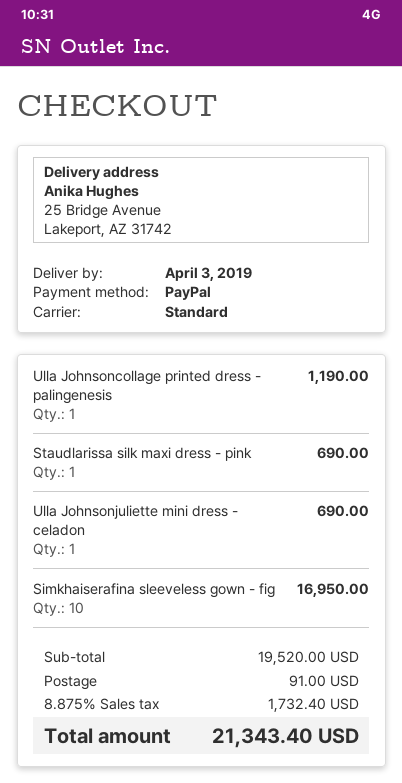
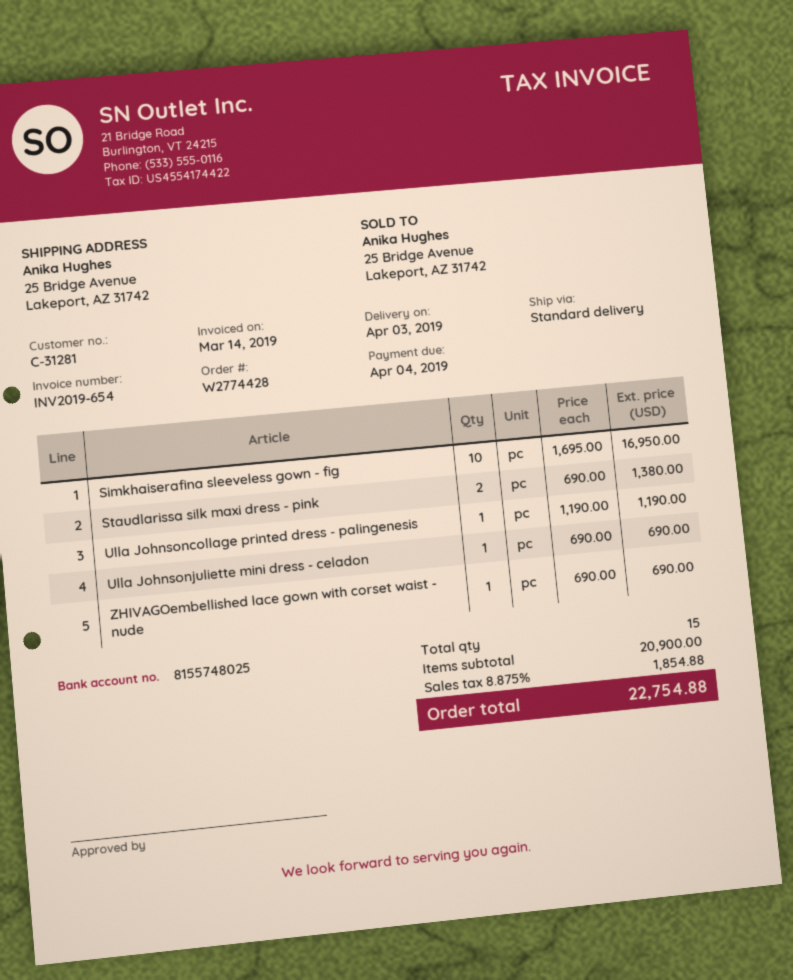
Staudlarissa silk maxi dress - pink: 1 for 690.00 -> 2 for 1380.00
ZHIVAGOembellished lace gown with corset waist - nude: none -> 1 for 690.00
subtotal: 19520.00 -> 20900.00
shipping: 91.00 -> none
tax: 8.875% = 1732.40 -> 8.875% = 1854.88
total: 21343.40 -> 22754.88

